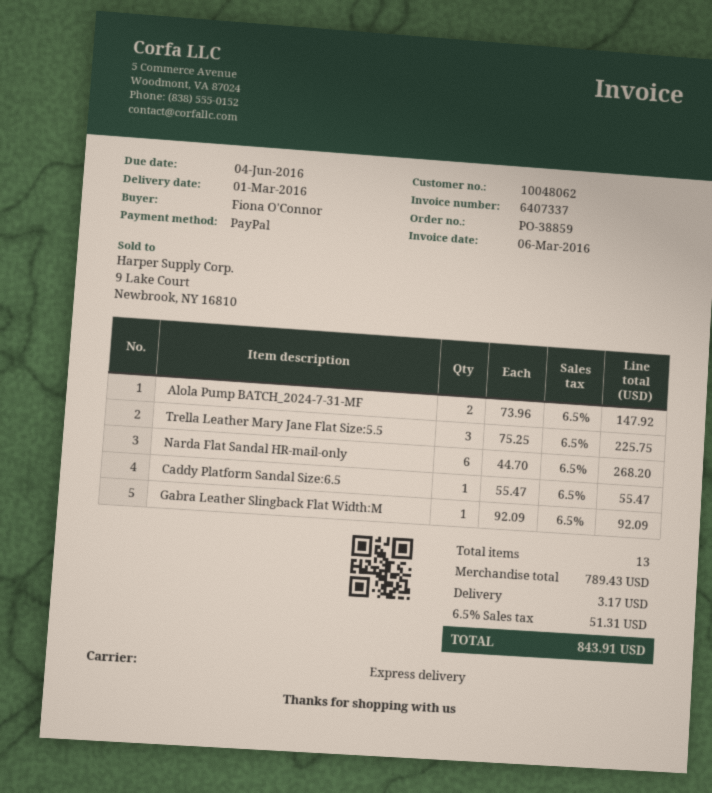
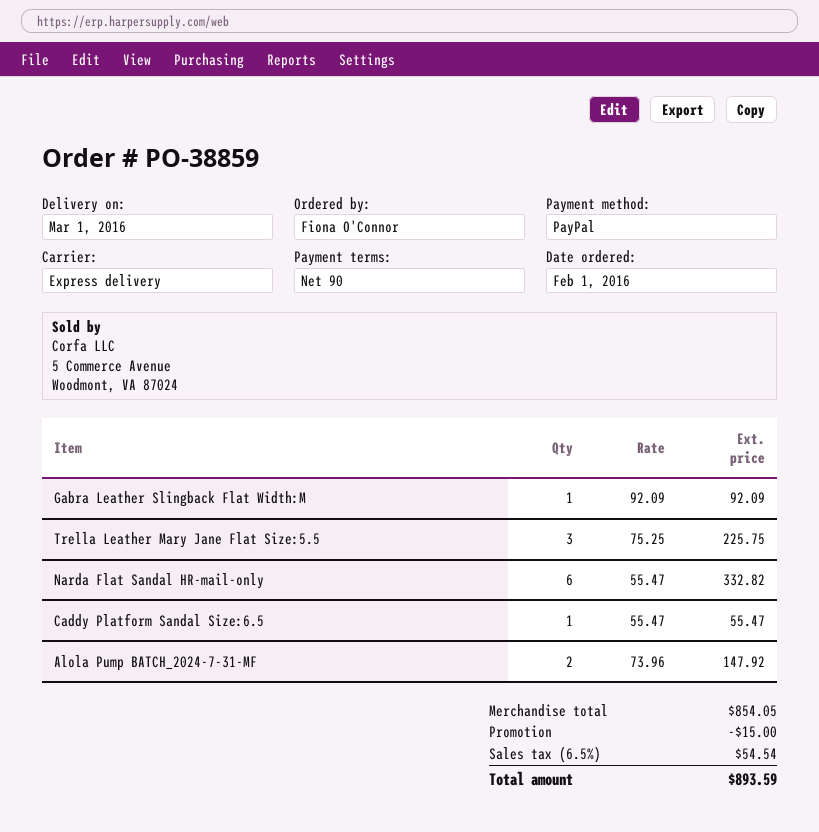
Narda Flat Sandal HR-mail-only: 6 x 44.70 = 268.20 -> 6 x 55.47 = 332.82
subtotal: 789.43 -> 854.05
discount: none -> 15.00
shipping: 3.17 -> none
tax: 6.5% = 51.31 -> 6.5% = 54.54
total: 843.91 -> 893.59

